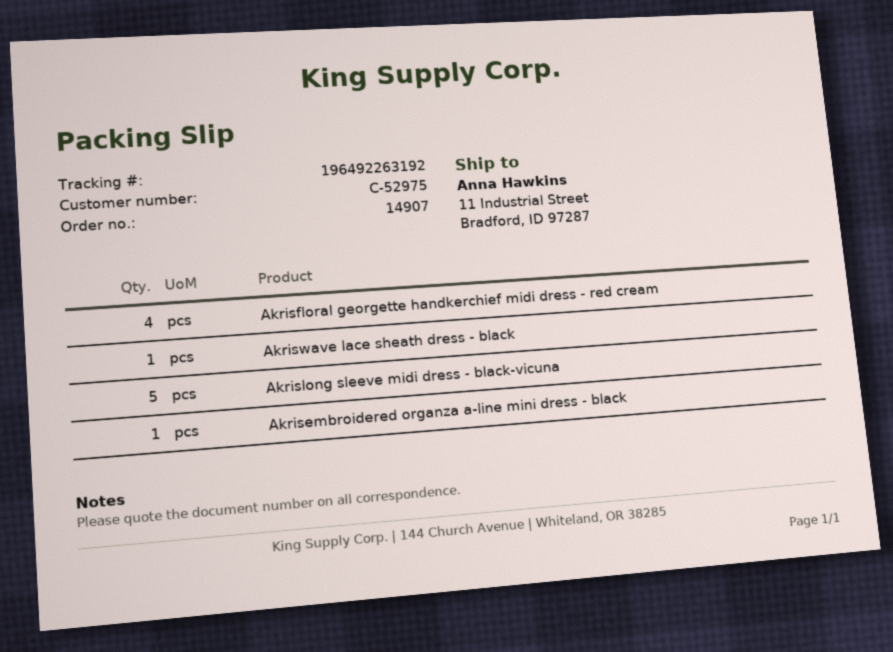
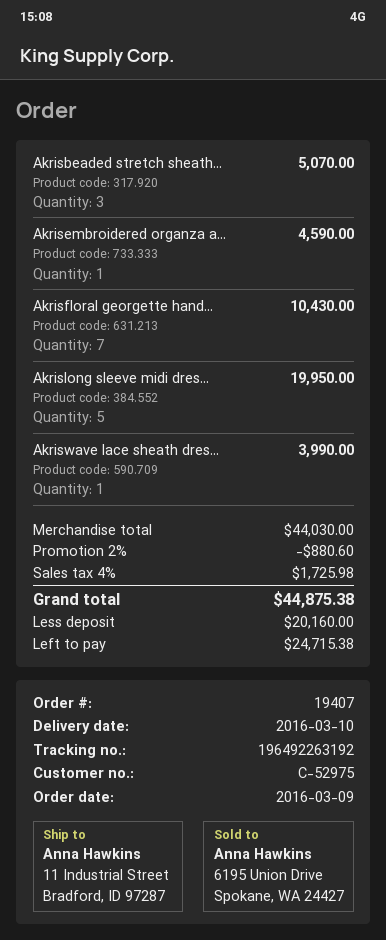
order number: 14907 -> 19407
Akrisfloral georgette handkerchief midi dress - red cream: 4 -> 7
Akrisbeaded stretch sheath...: none -> 3

